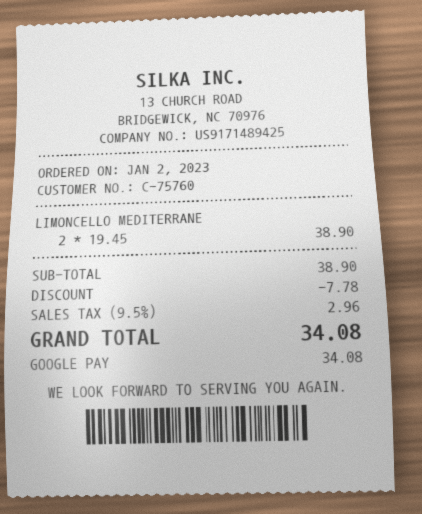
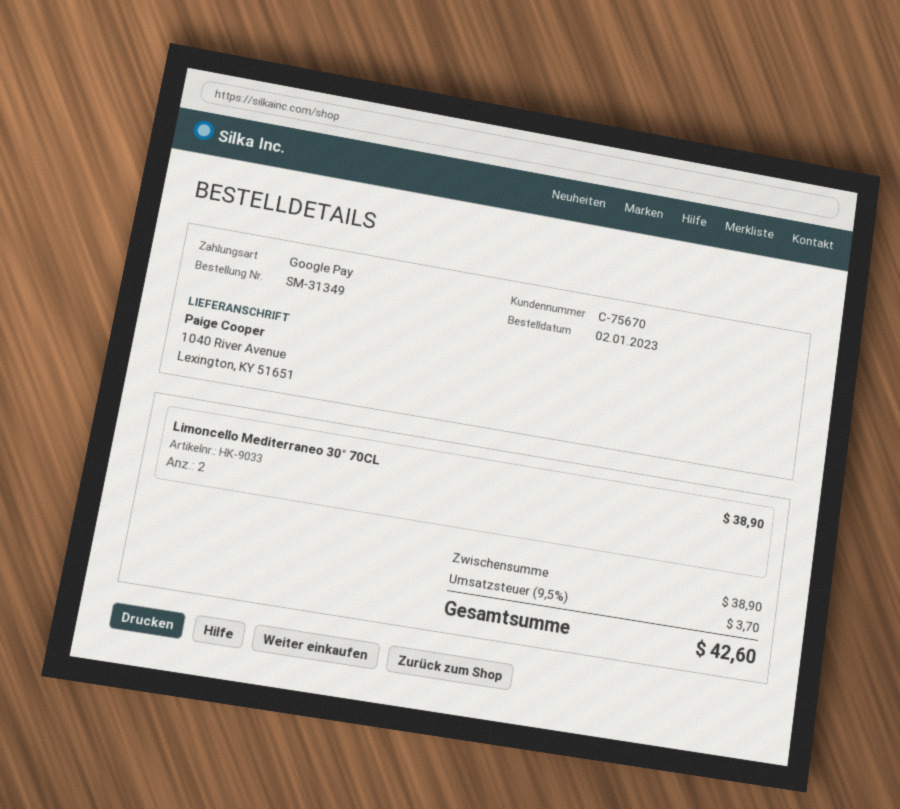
customer number: C-75760 -> C-75670
discount: 7.78 -> none
tax: 9.5% = 2.96 -> 9.5% = 3.70
total: 34.08 -> 42.60

